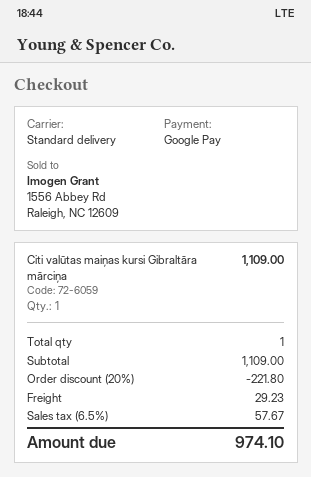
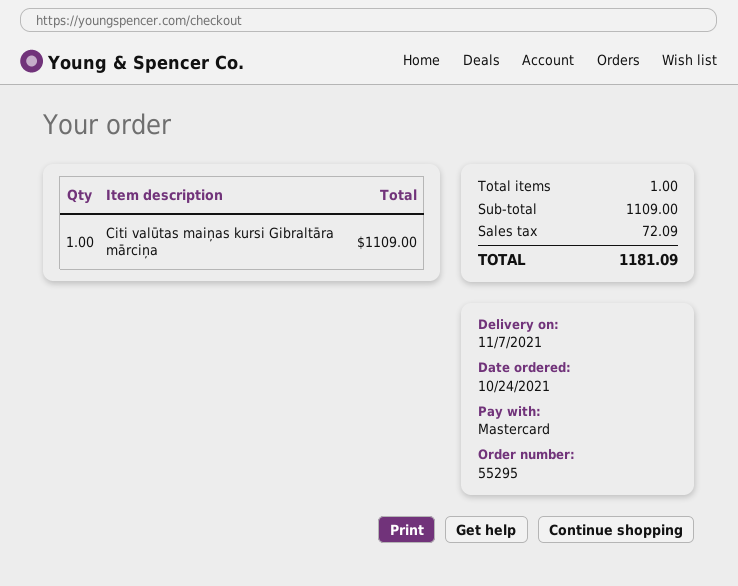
payment method: Google Pay -> Mastercard
discount: 20% = 221.80 -> none
shipping: 29.23 -> none
tax: 57.67 -> 72.09
total: 974.10 -> 1181.09

